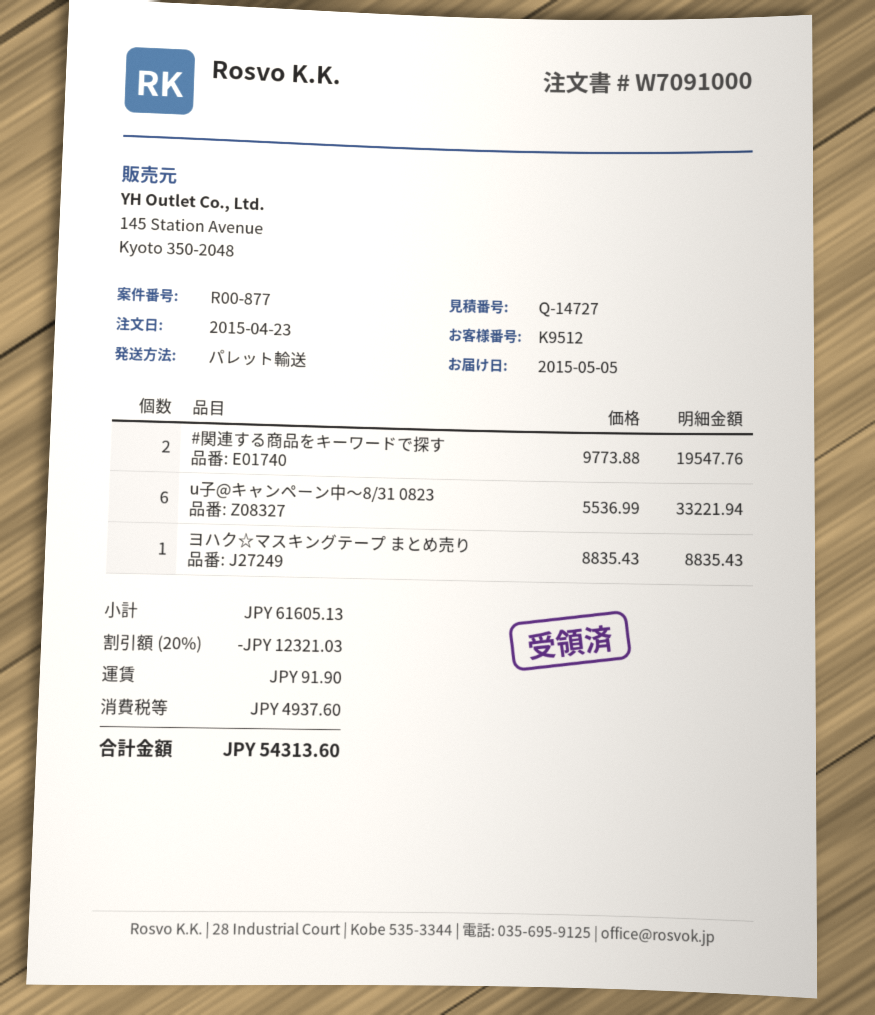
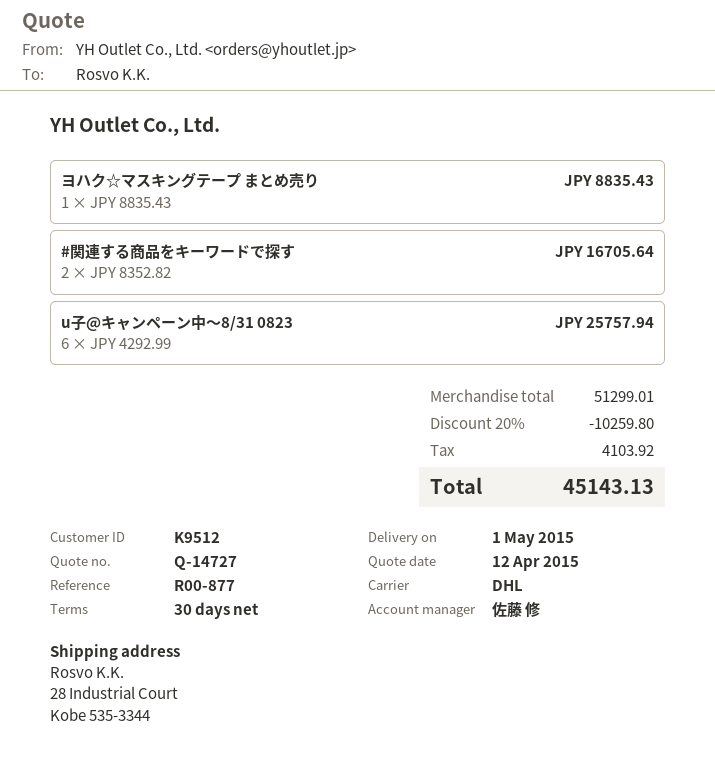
delivery date: 2015-05-05 -> 2015-05-01
shipping method: pallet freight -> DHL
#関連する商品をキーワードで探す: 2 x 9773.88 = 19547.76 -> 2 x 8352.82 = 16705.64
u子@キャンペーン中〜8/31 0823: 6 x 5536.99 = 33221.94 -> 6 x 4292.99 = 25757.94
subtotal: 61605.13 -> 51299.01
discount: 20% = 12321.03 -> 20% = 10259.80
shipping: 91.90 -> none
tax: 4937.60 -> 4103.92
total: 54313.60 -> 45143.13

